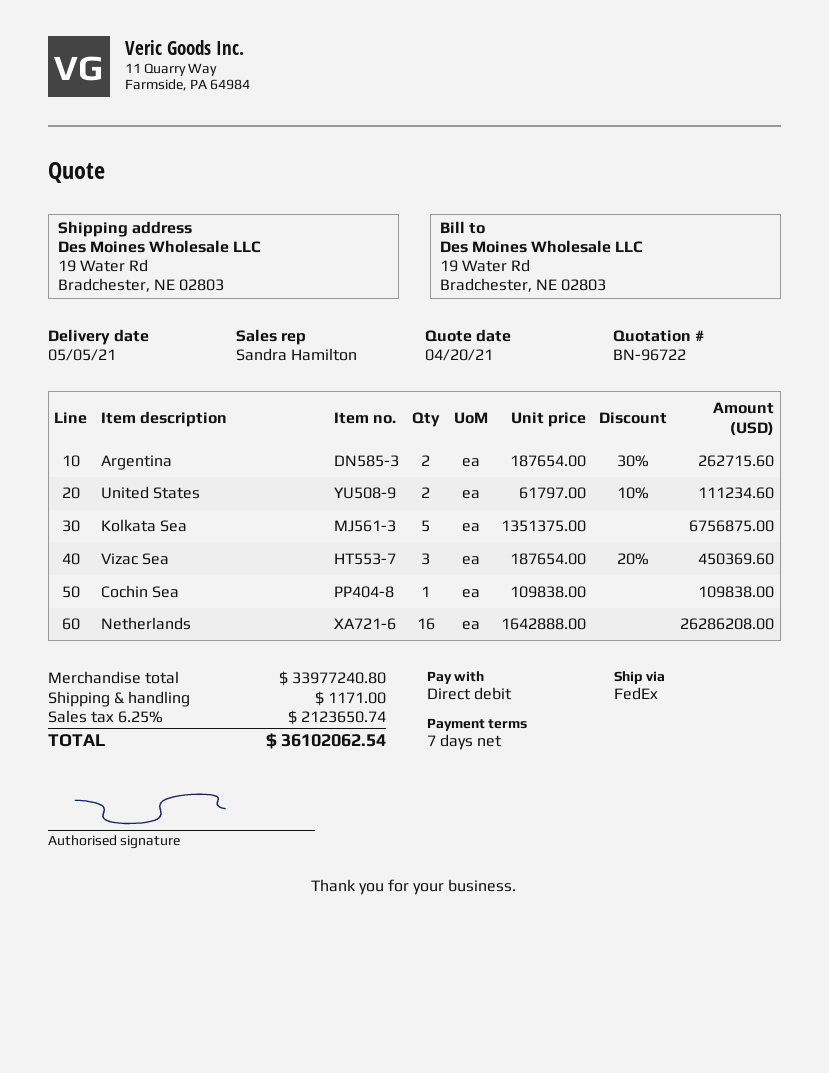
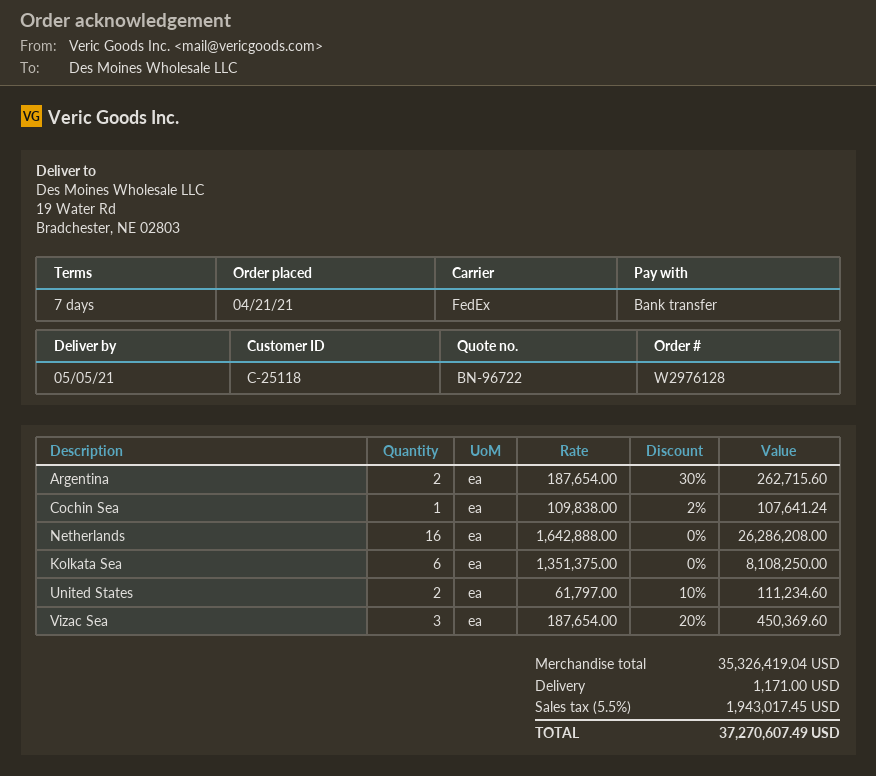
payment method: direct debit -> bank transfer
Kolkata Sea: 5 x 1351375.00 = 6756875.00 -> 6 x 1351375.00 = 8108250.00
Cochin Sea: 1 x 109838.00 = 109838.00 -> 1 x 109838.00 - 2% = 107641.24
subtotal: 33977240.80 -> 35326419.04
tax: 6.25% = 2123650.74 -> 5.5% = 1943017.45
total: 36102062.54 -> 37270607.49

